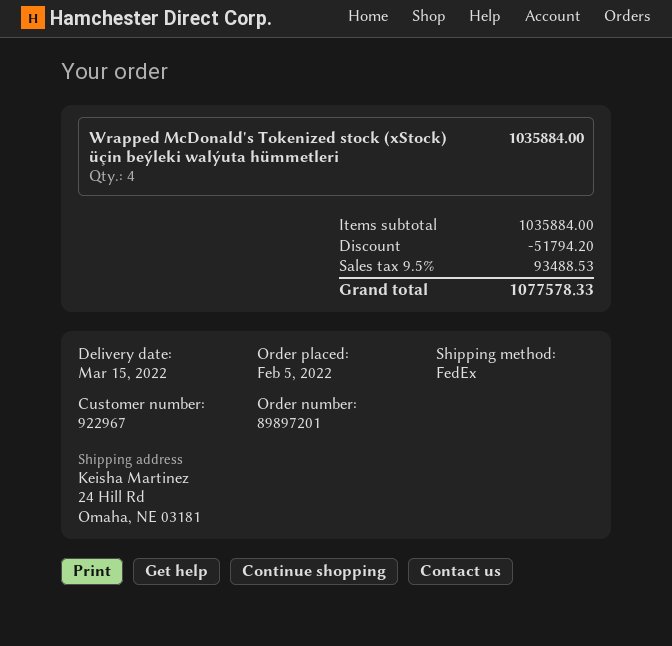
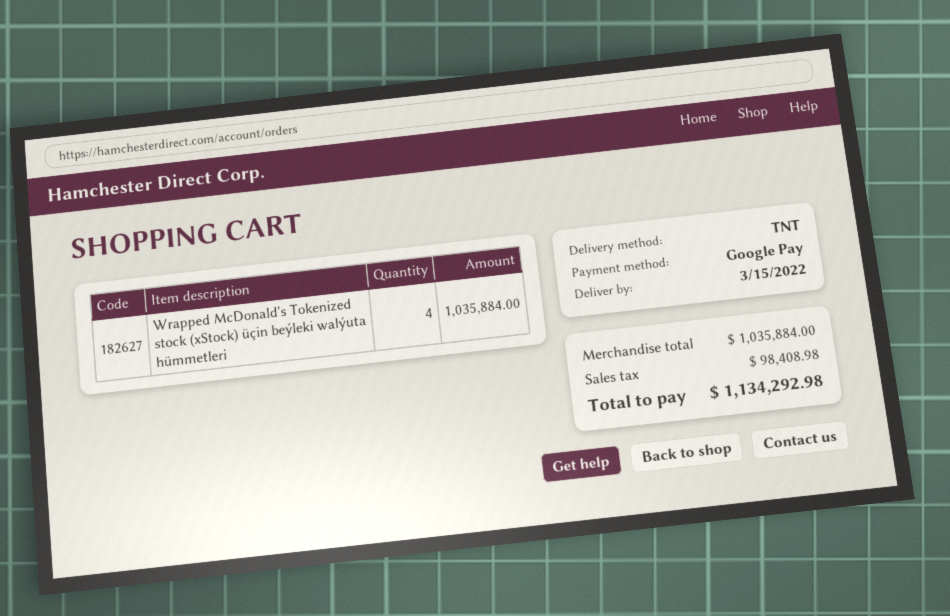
shipping method: FedEx -> TNT
discount: 51794.20 -> none
tax: 93488.53 -> 98408.98
total: 1077578.33 -> 1134292.98

